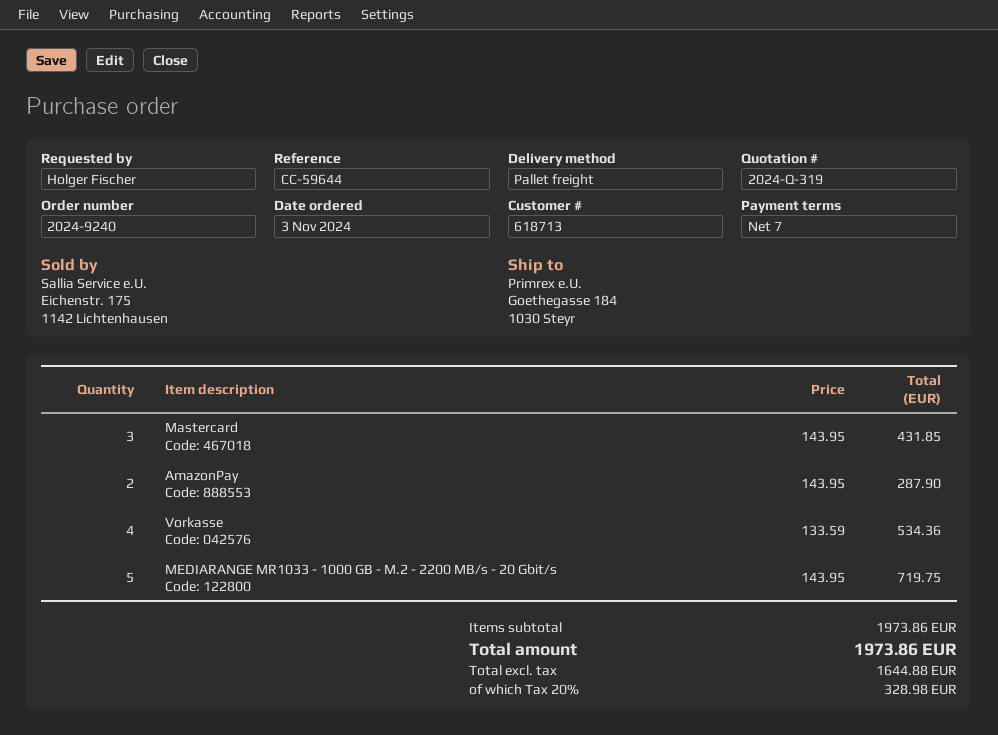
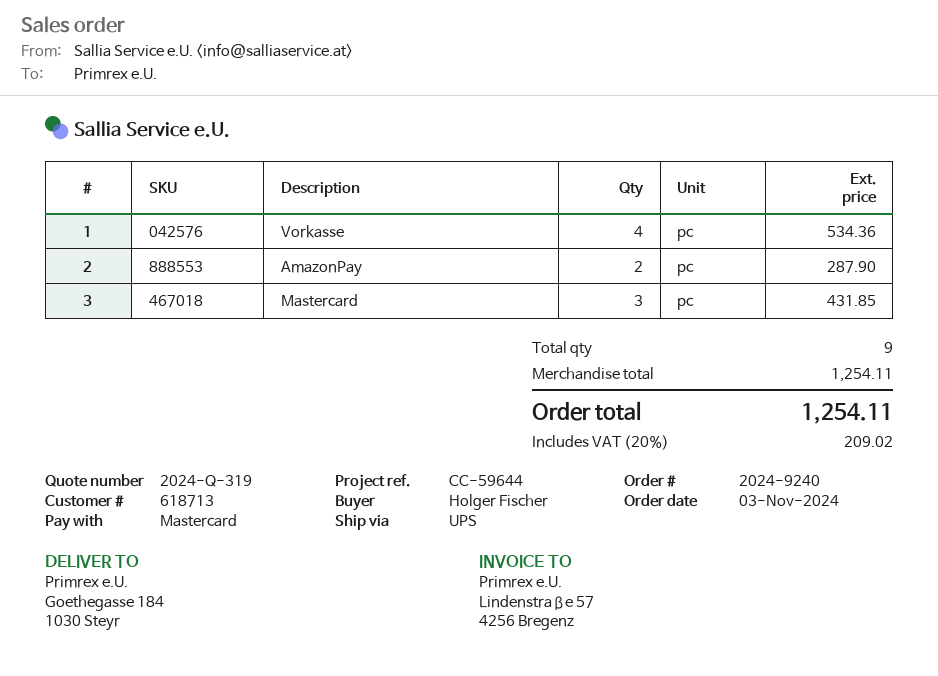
shipping method: pallet freight -> UPS
MEDIARANGE MR1033 - 1000 GB - M.2 - 2200 MB/s - 20 Gbit/s: 5 for 719.75 -> none
subtotal: 1973.86 -> 1254.11
tax: 20% = 328.98 -> 20% = 209.02
total: 1973.86 -> 1254.11

